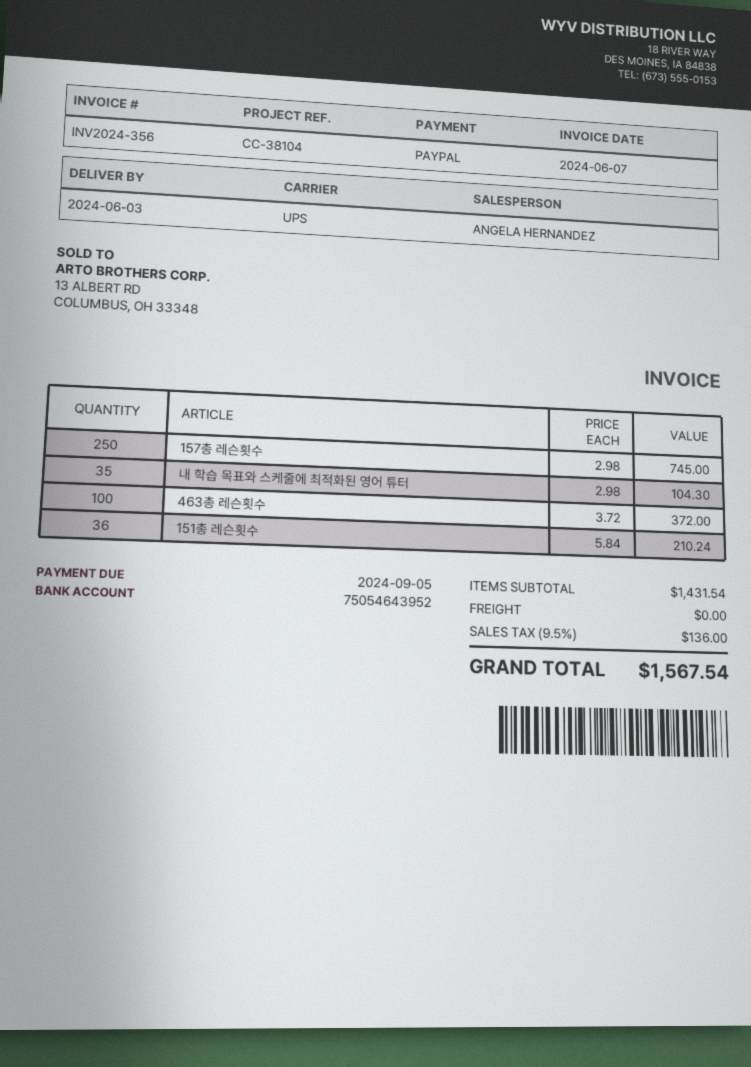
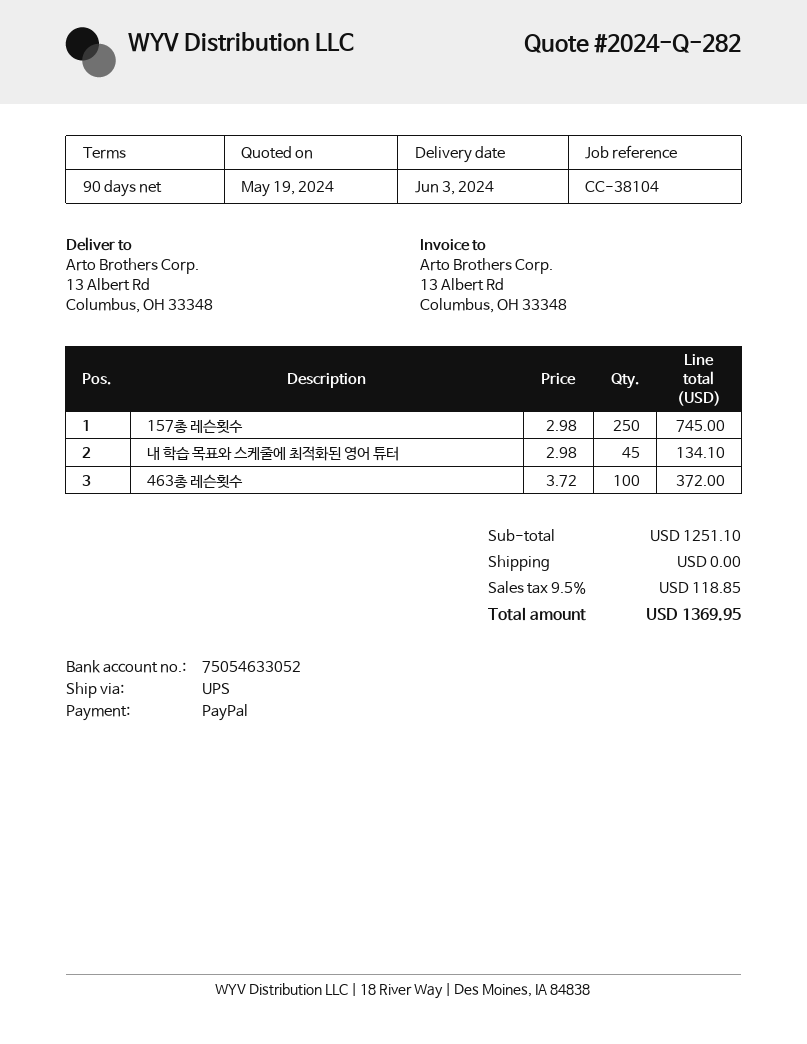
bank account: 75054643952 -> 75054633052
내 학습 목표와 스케줄에 최적화된 영어 튜터: 35 x 2.98 = 104.30 -> 45 x 2.98 = 134.10
151총 레슨횟수: 36 x 5.84 = 210.24 -> none
subtotal: 1431.54 -> 1251.10
tax: 9.5% = 136.00 -> 9.5% = 118.85
total: 1567.54 -> 1369.95

